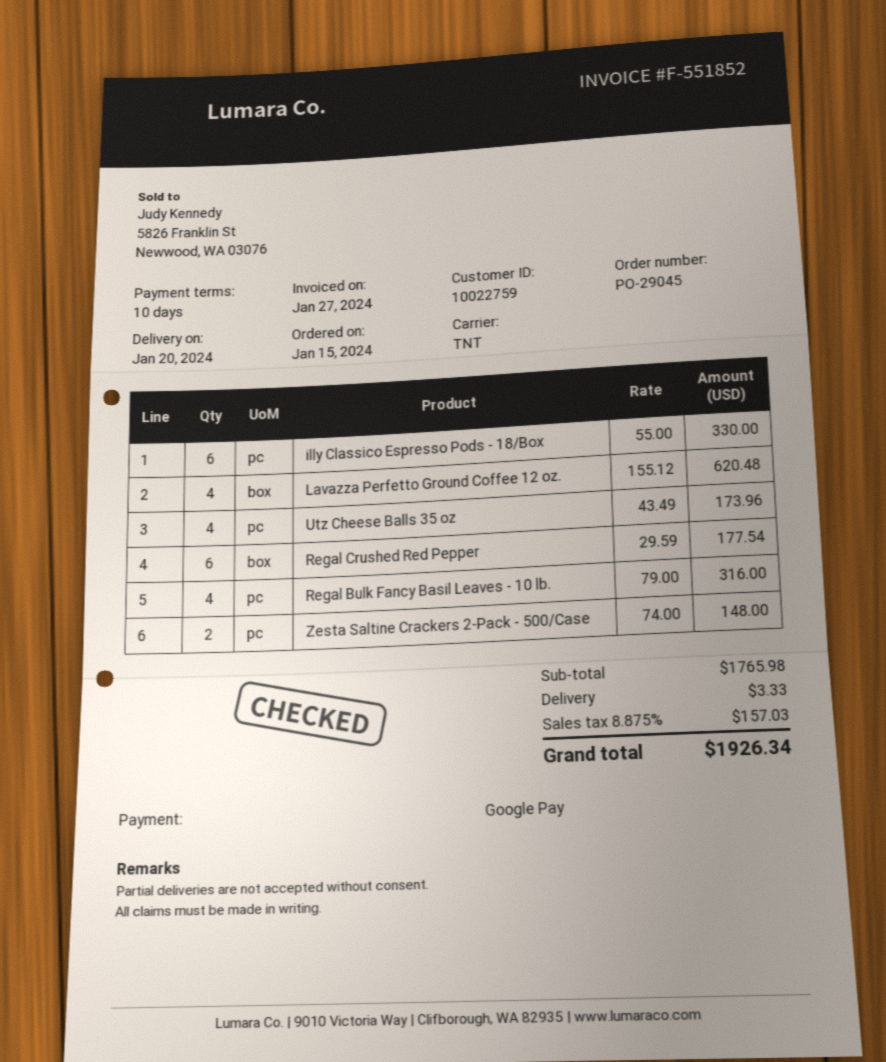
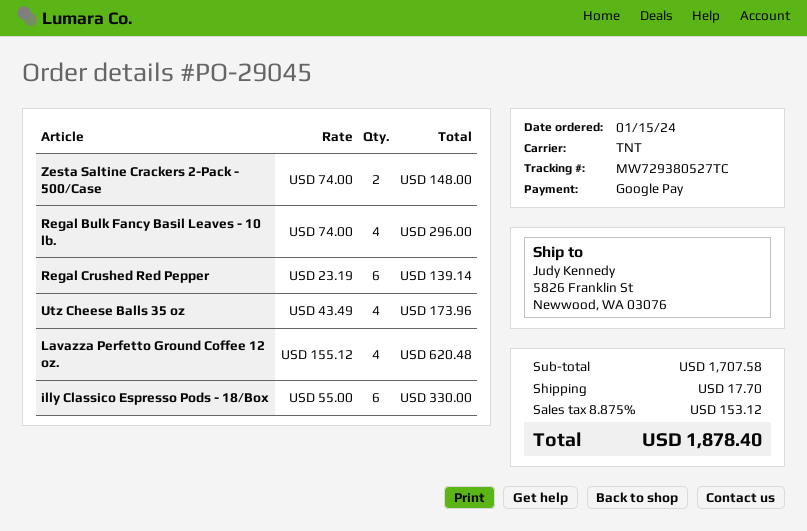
Regal Crushed Red Pepper: 6 x 29.59 = 177.54 -> 6 x 23.19 = 139.14
Regal Bulk Fancy Basil Leaves - 10 lb.: 4 x 79.00 = 316.00 -> 4 x 74.00 = 296.00
subtotal: 1765.98 -> 1707.58
shipping: 3.33 -> 17.70
tax: 8.875% = 157.03 -> 8.875% = 153.12
total: 1926.34 -> 1878.40

